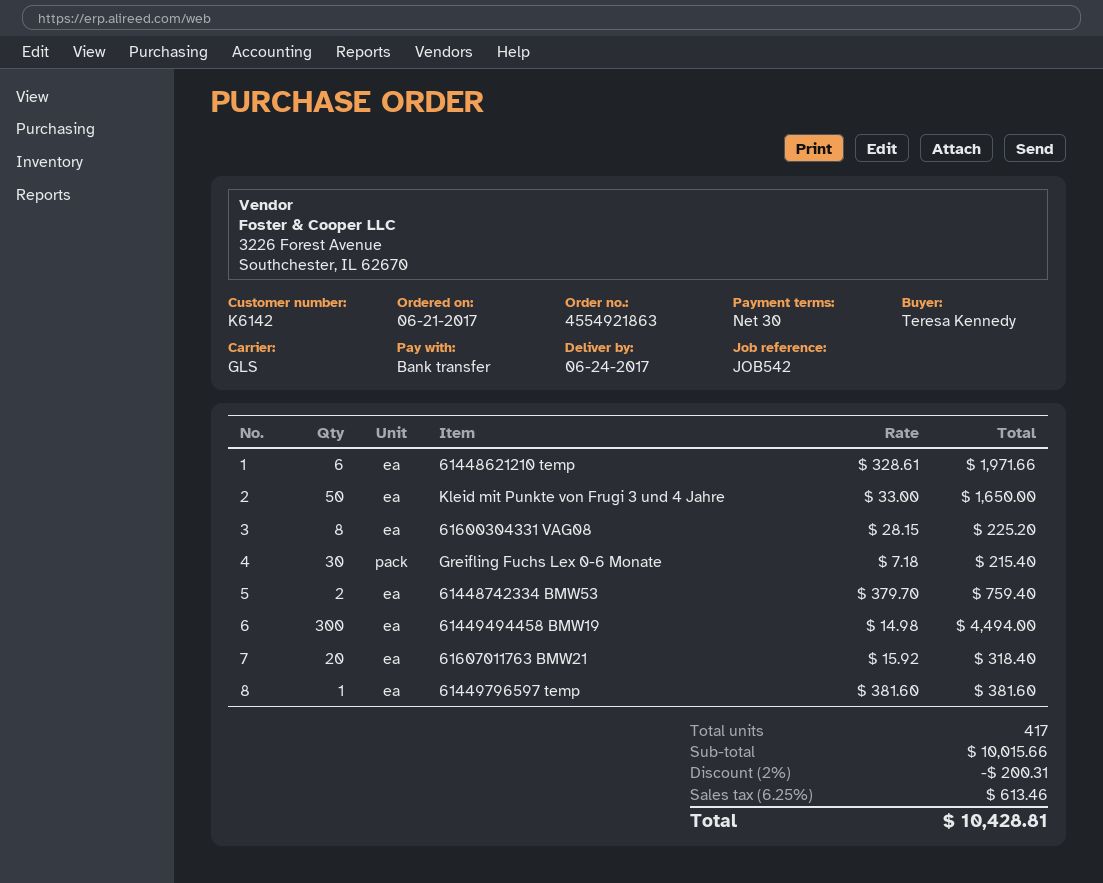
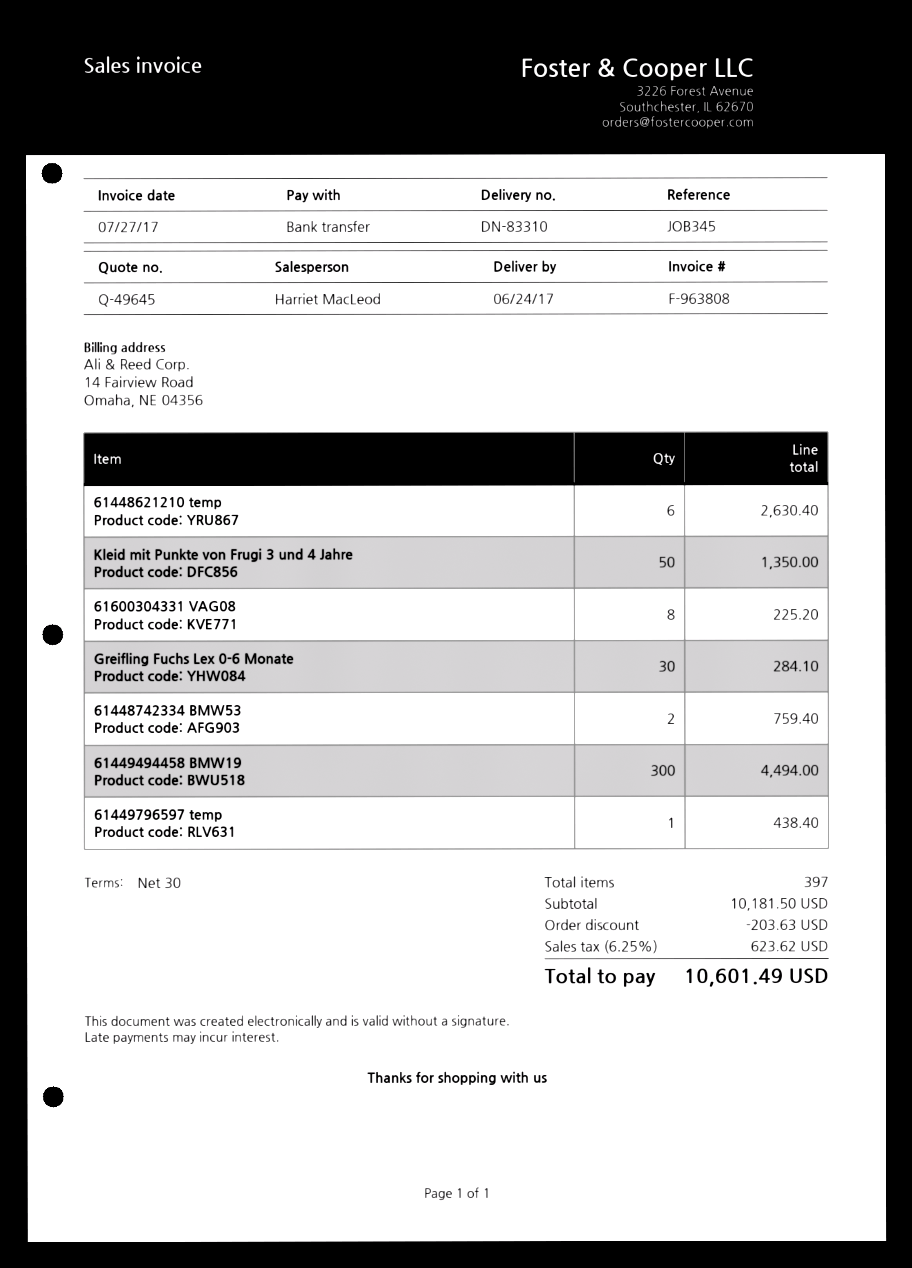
reference: JOB542 -> JOB345
61448621210 temp: 6 for 1971.66 -> 6 for 2630.40
Kleid mit Punkte von Frugi 3 und 4 Jahre: 50 for 1650.00 -> 50 for 1350.00
Greifling Fuchs Lex 0-6 Monate: 30 for 215.40 -> 30 for 284.10
61607011763 BMW21: 20 for 318.40 -> none
61449796597 temp: 1 for 381.60 -> 1 for 438.40
total quantity: 417 -> 397
subtotal: 10015.66 -> 10181.50
discount: 200.31 -> 203.63
tax: 6.25% = 613.46 -> 6.25% = 623.62
total: 10428.81 -> 10601.49

